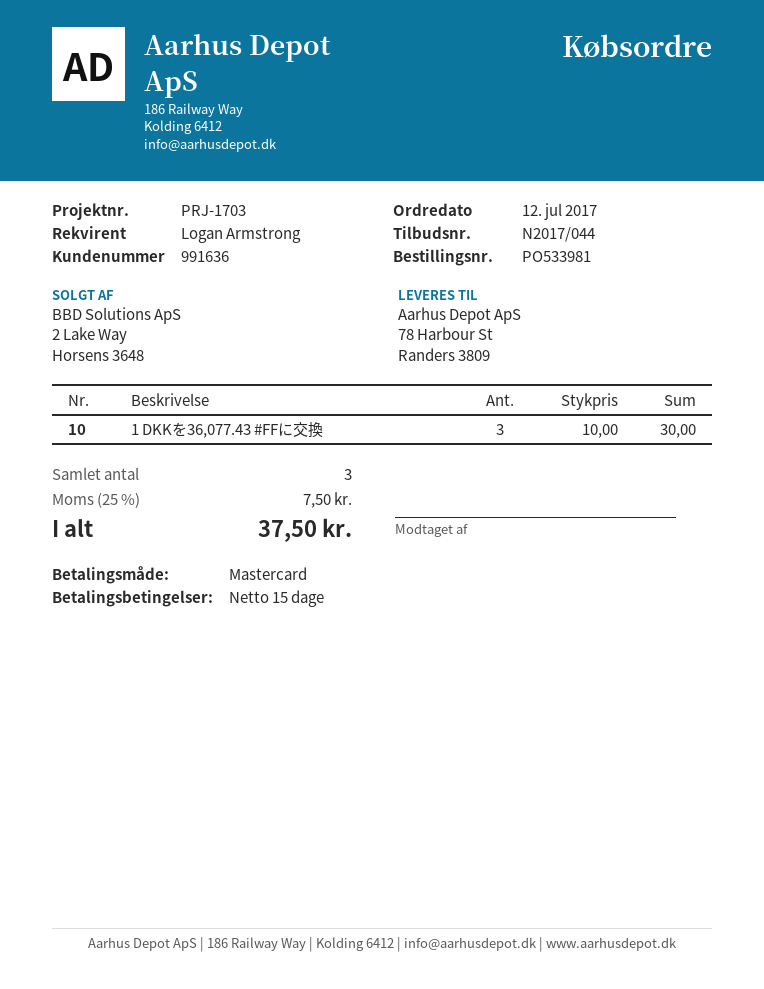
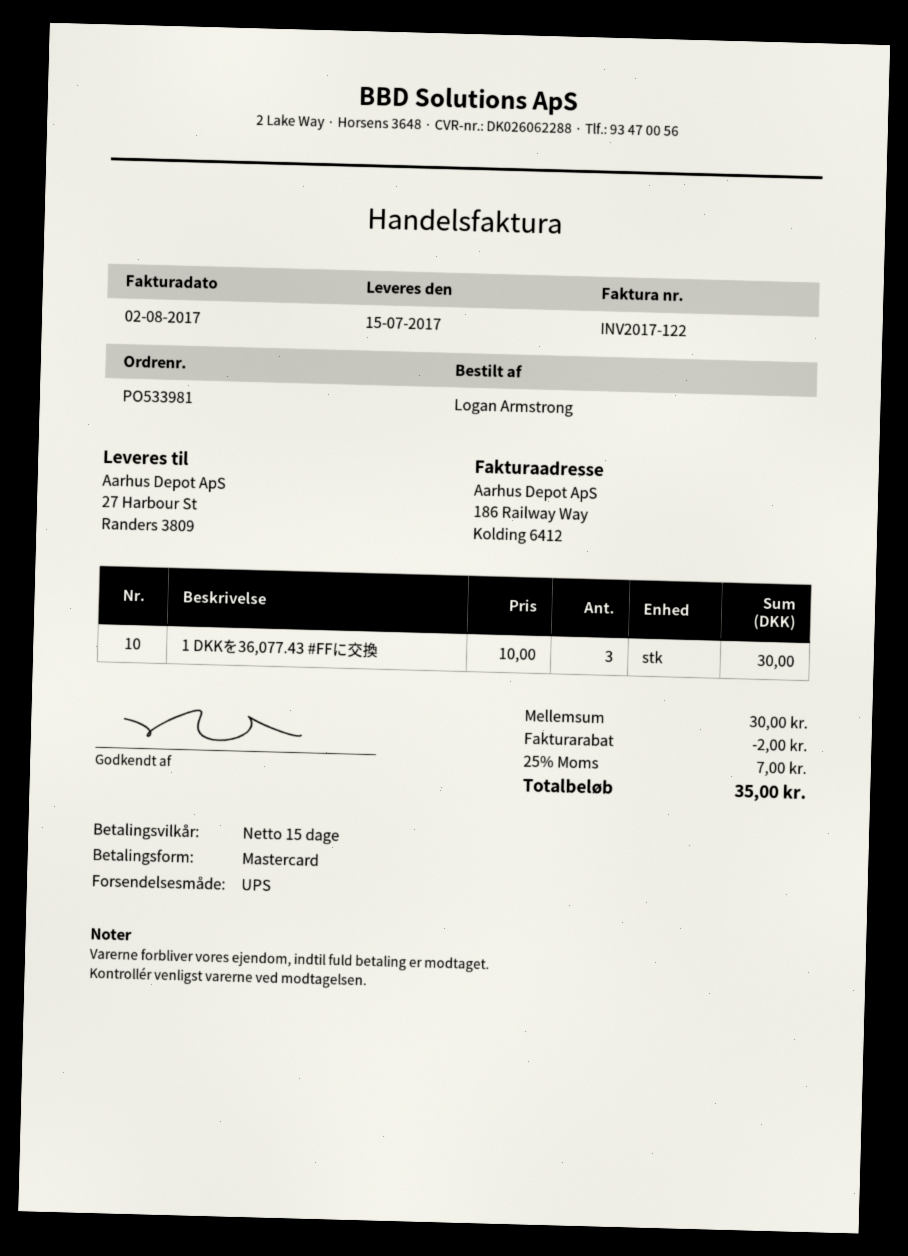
ship to: 78 Harbour St, Randers 3809 -> 27 Harbour St, Randers 3809
discount: none -> 2.00
tax: 25% = 7.50 -> 25% = 7.00
total: 37.50 -> 35.00

